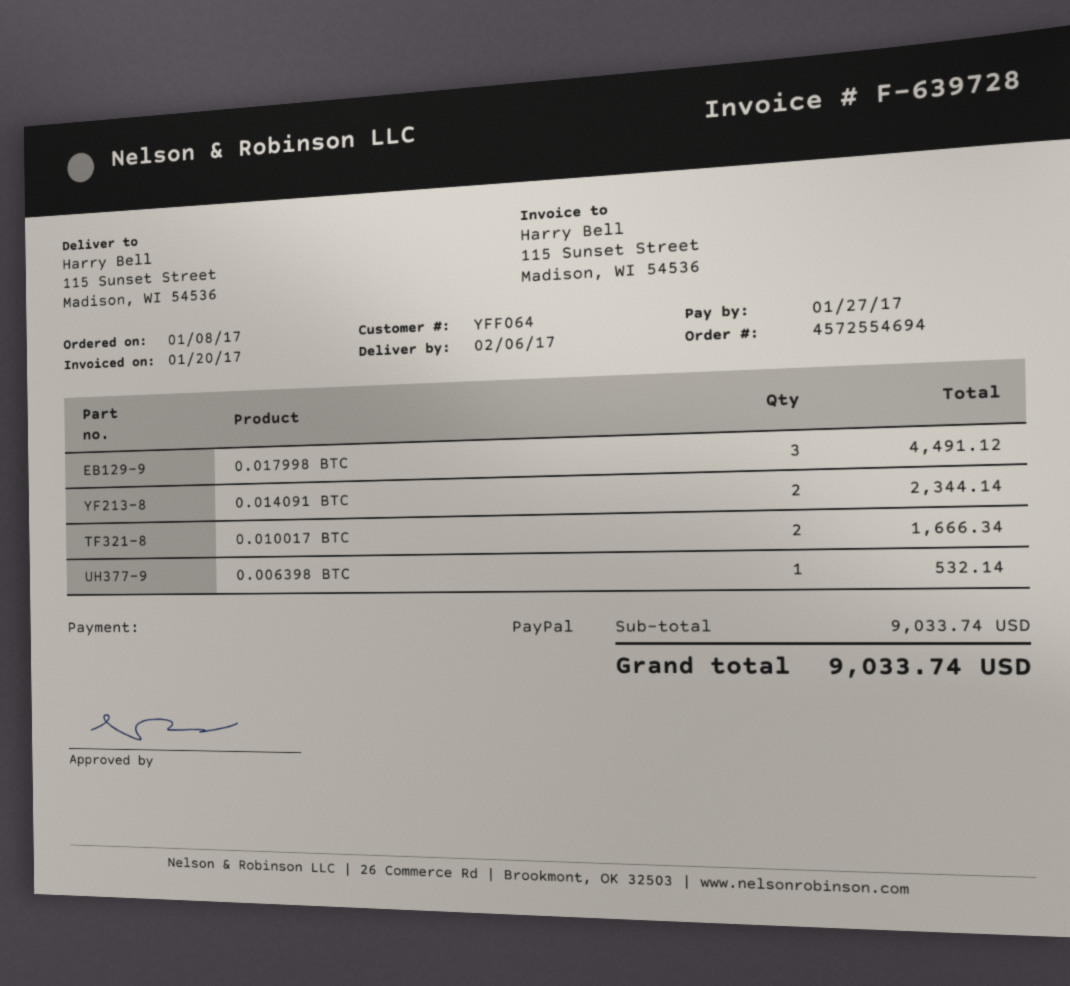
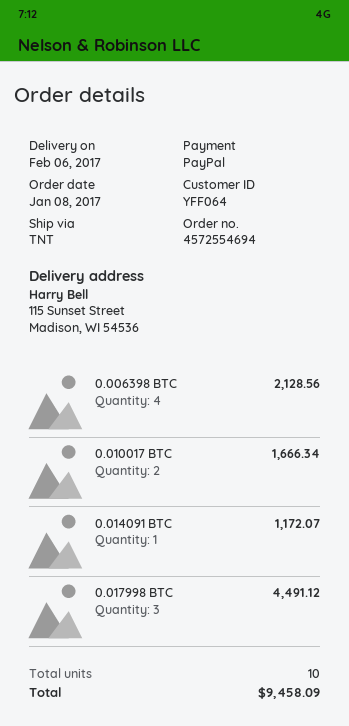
0.014091 BTC: 2 for 2344.14 -> 1 for 1172.07
0.006398 BTC: 1 for 532.14 -> 4 for 2128.56
total: 9033.74 -> 9458.09

